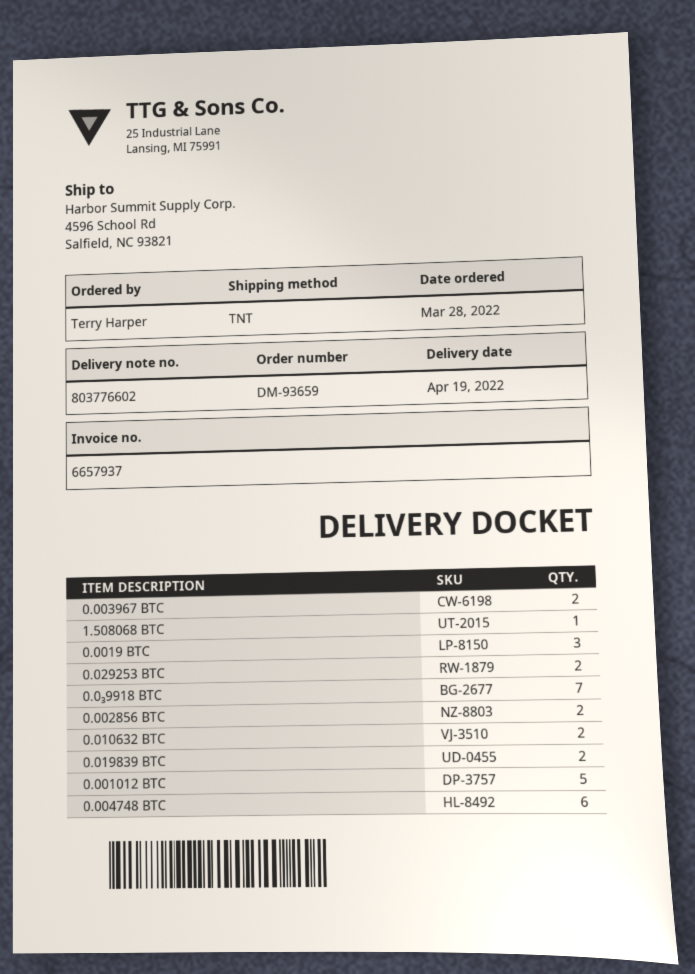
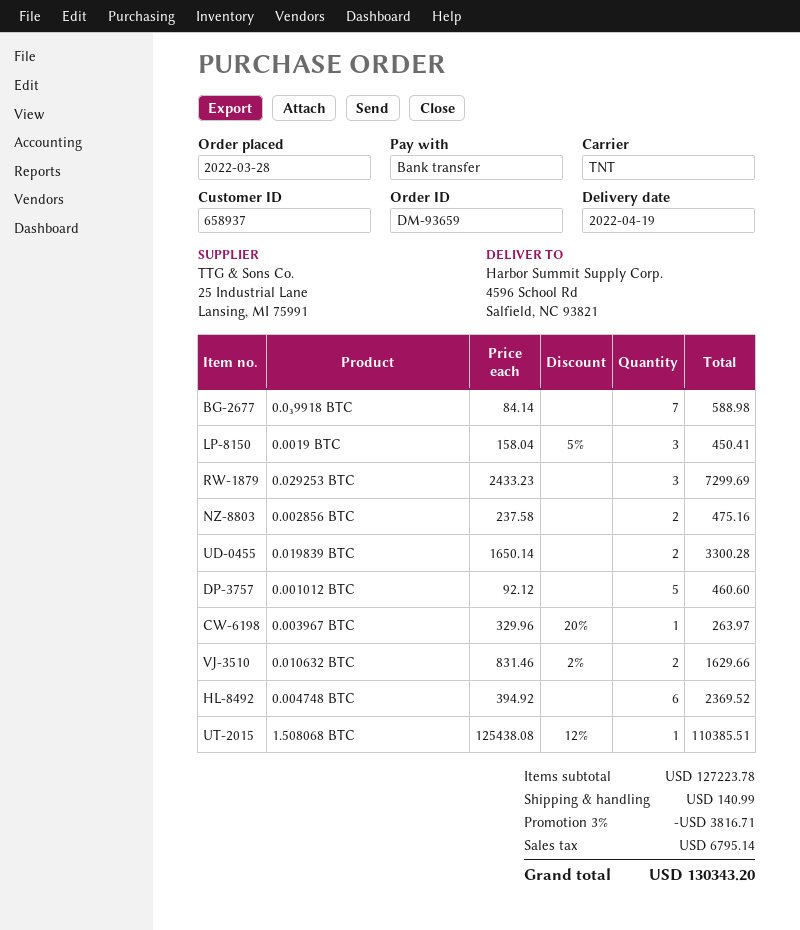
0.003967 BTC: 2 -> 1
0.029253 BTC: 2 -> 3

